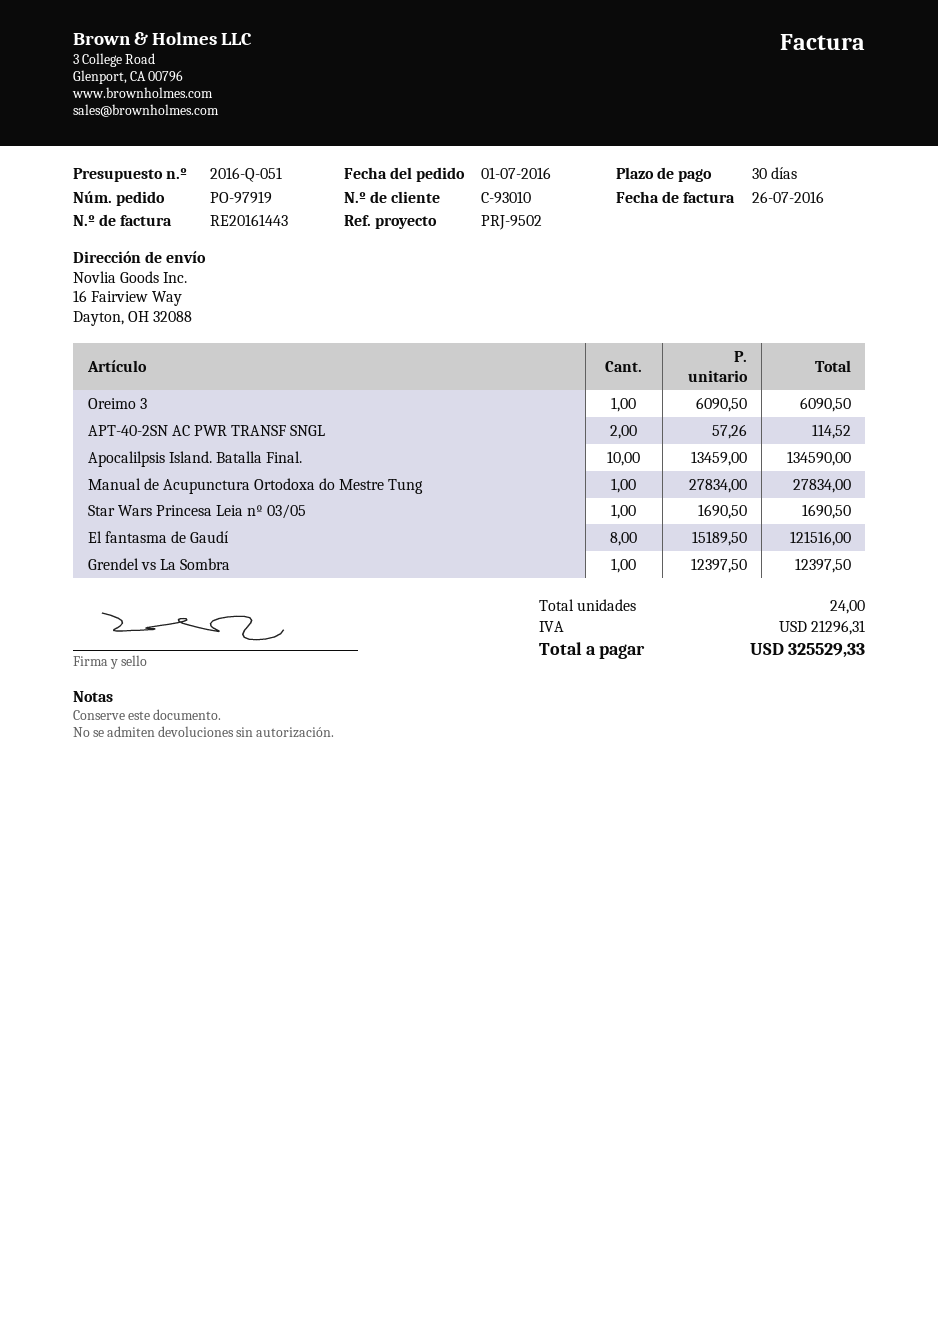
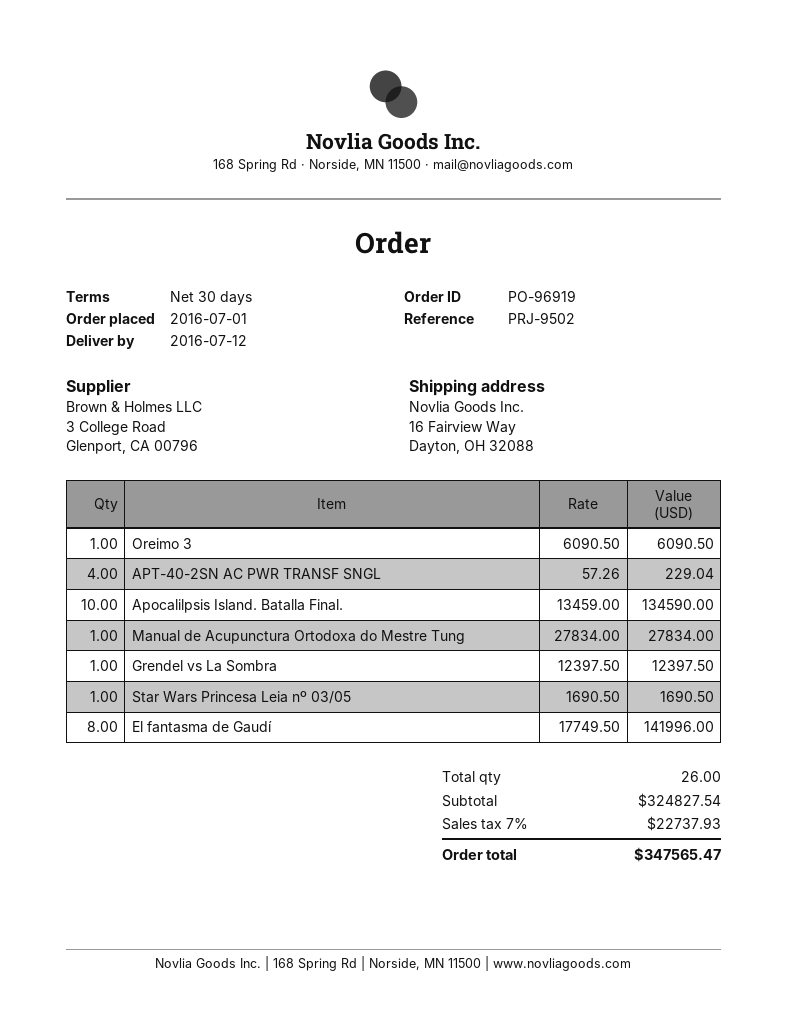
order number: PO-97919 -> PO-96919
APT-40-2SN AC PWR TRANSF SNGL: 2 x 57.26 = 114.52 -> 4 x 57.26 = 229.04
El fantasma de Gaudí: 8 x 15189.50 = 121516.00 -> 8 x 17749.50 = 141996.00
total quantity: 24 -> 26
tax: 21296.31 -> 22737.93
total: 325529.33 -> 347565.47

